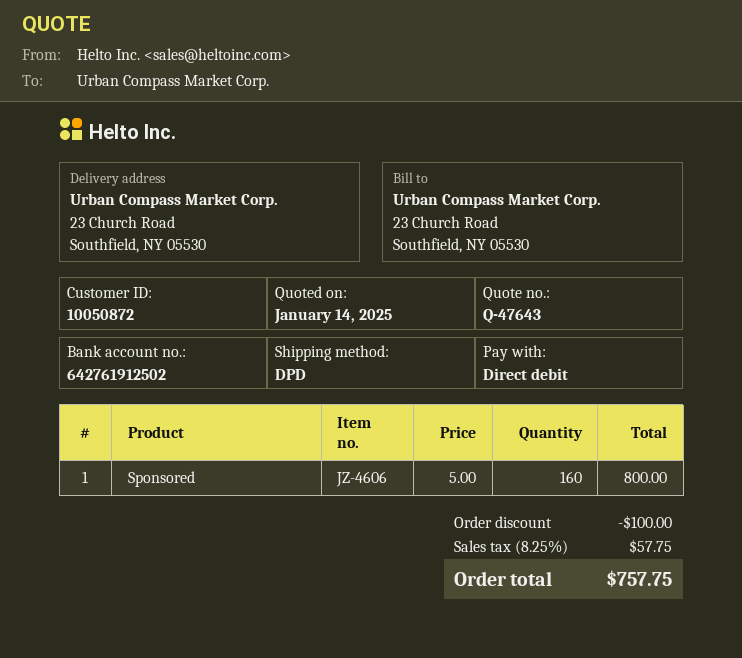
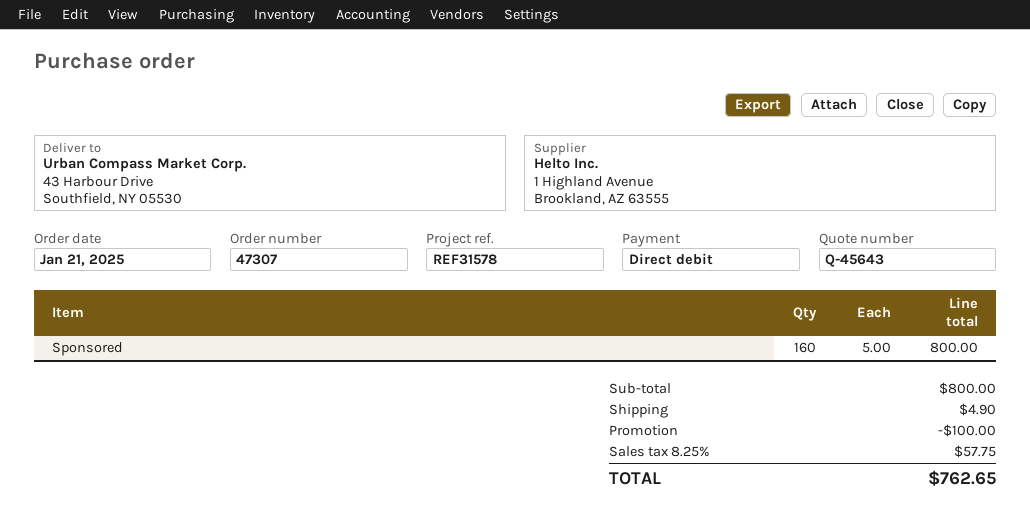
quote number: Q-47643 -> Q-45643
ship to: 23 Church Road, Southfield, NY 05530 -> 43 Harbour Drive, Southfield, NY 05530
shipping: none -> 4.90
total: 757.75 -> 762.65

